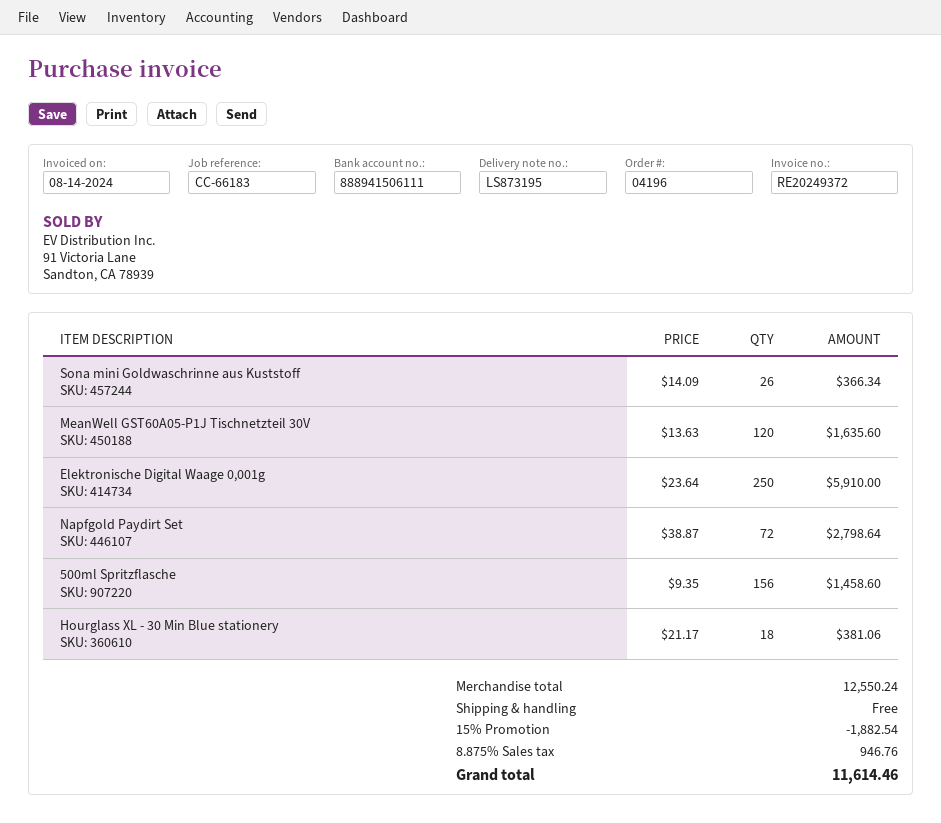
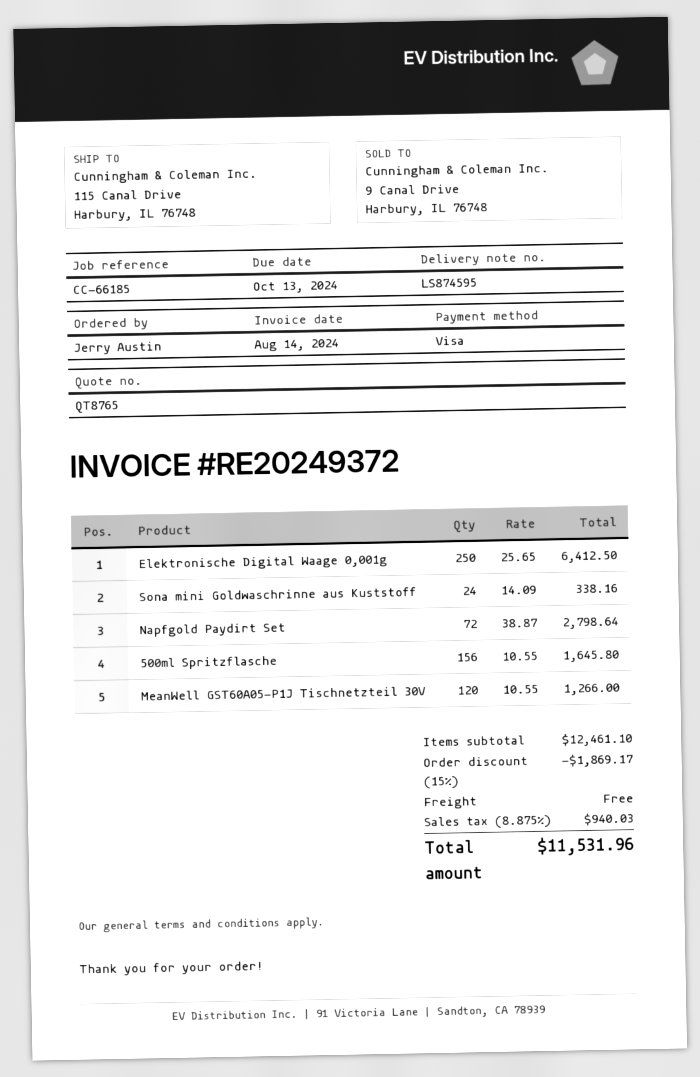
delivery note number: LS873195 -> LS874595
reference: CC-66183 -> CC-66185
Sona mini Goldwaschrinne aus Kuststoff: 26 x 14.09 = 366.34 -> 24 x 14.09 = 338.16
MeanWell GST60A05-P1J Tischnetzteil 30V: 120 x 13.63 = 1635.60 -> 120 x 10.55 = 1266.00
Elektronische Digital Waage 0,001g: 250 x 23.64 = 5910.00 -> 250 x 25.65 = 6412.50
500ml Spritzflasche: 156 x 9.35 = 1458.60 -> 156 x 10.55 = 1645.80
Hourglass XL - 30 Min Blue stationery: 18 x 21.17 = 381.06 -> none
subtotal: 12550.24 -> 12461.10
discount: 15% = 1882.54 -> 15% = 1869.17
tax: 8.875% = 946.76 -> 8.875% = 940.03
total: 11614.46 -> 11531.96

